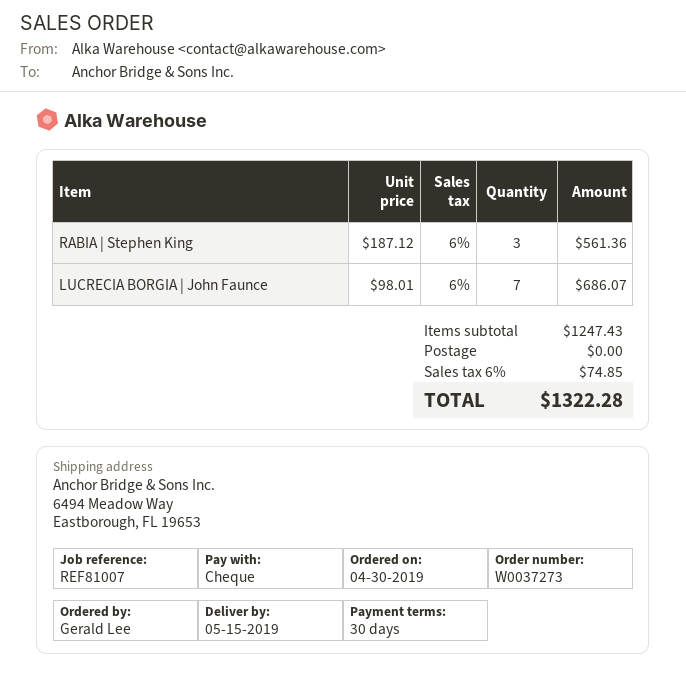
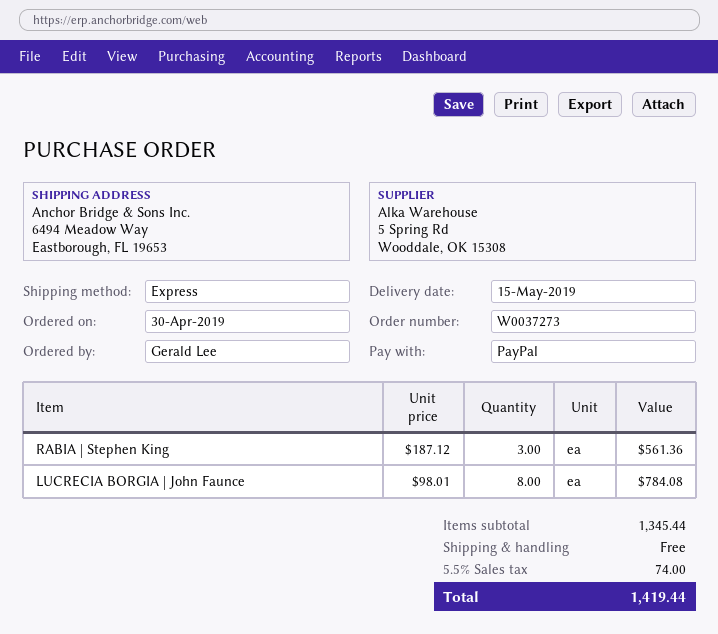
payment method: cheque -> PayPal
LUCRECIA BORGIA | John Faunce: 7 x 98.01 = 686.07 -> 8 x 98.01 = 784.08
subtotal: 1247.43 -> 1345.44
tax: 6% = 74.85 -> 5.5% = 74.00
total: 1322.28 -> 1419.44

